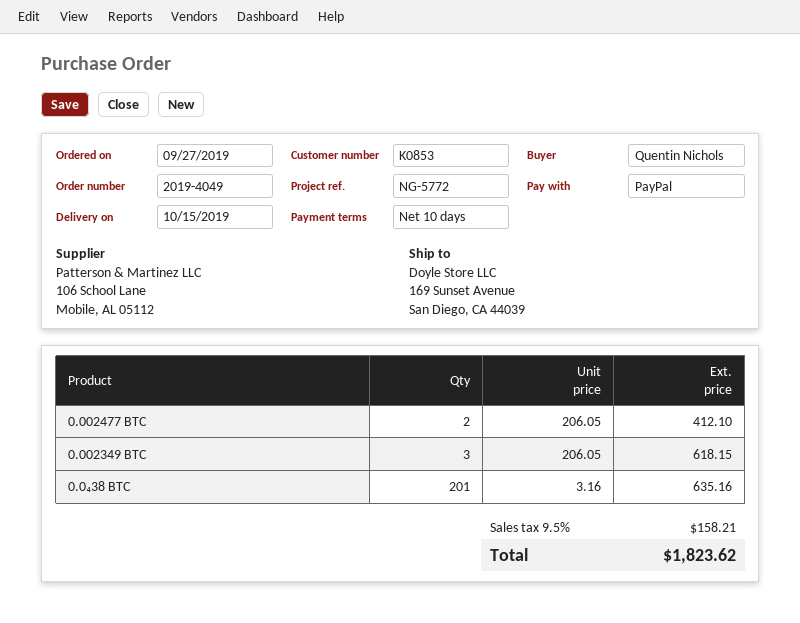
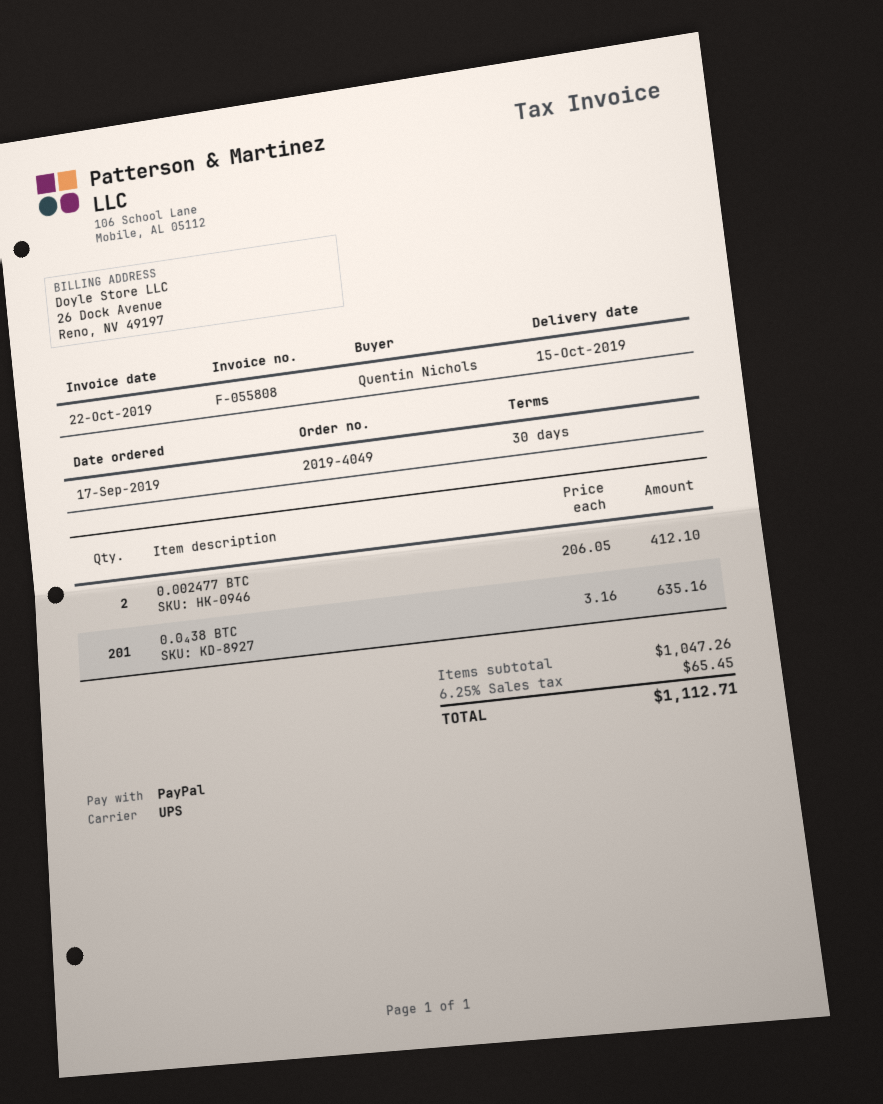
order date: 2019-09-27 -> 2019-09-17
payment terms: 10 days -> 30 days
0.002349 BTC: 3 x 206.05 = 618.15 -> none
tax: 9.5% = 158.21 -> 6.25% = 65.45
total: 1823.62 -> 1112.71

